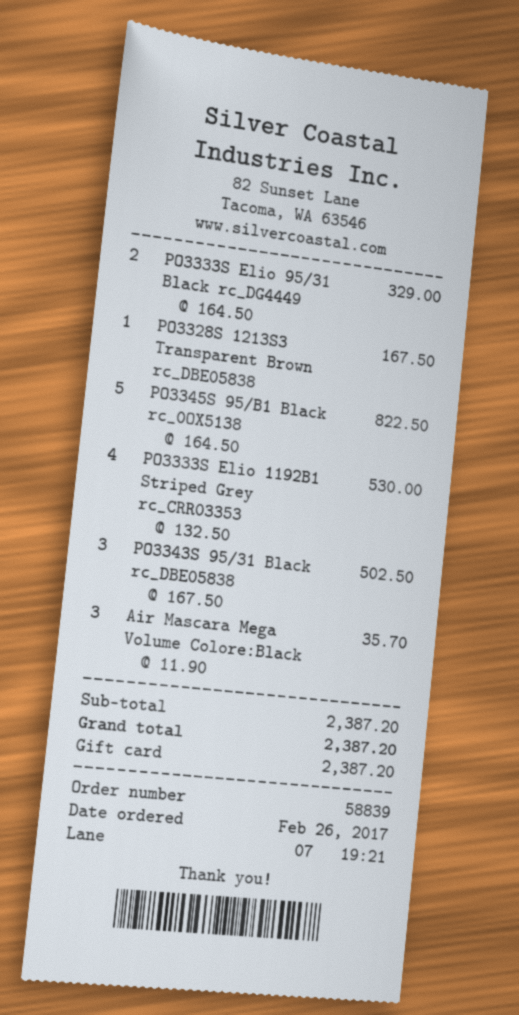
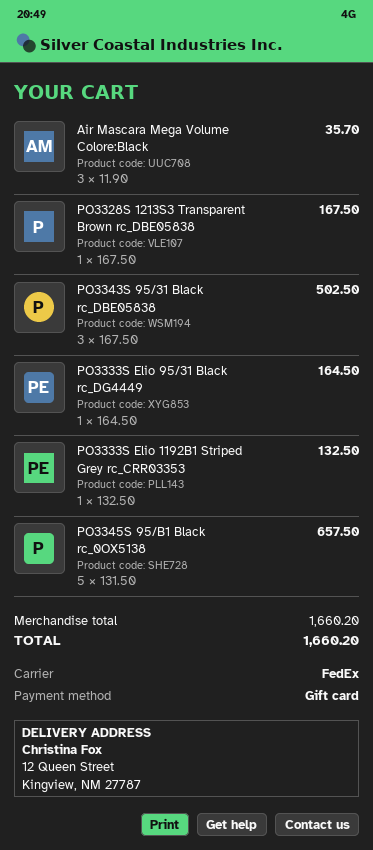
PO3333S Elio 95/31 Black rc_DG4449: 2 x 164.50 = 329.00 -> 1 x 164.50 = 164.50
PO3345S 95/B1 Black rc_0OX5138: 5 x 164.50 = 822.50 -> 5 x 131.50 = 657.50
PO3333S Elio 1192B1 Striped Grey rc_CRR03353: 4 x 132.50 = 530.00 -> 1 x 132.50 = 132.50
subtotal: 2387.20 -> 1660.20
total: 2387.20 -> 1660.20

